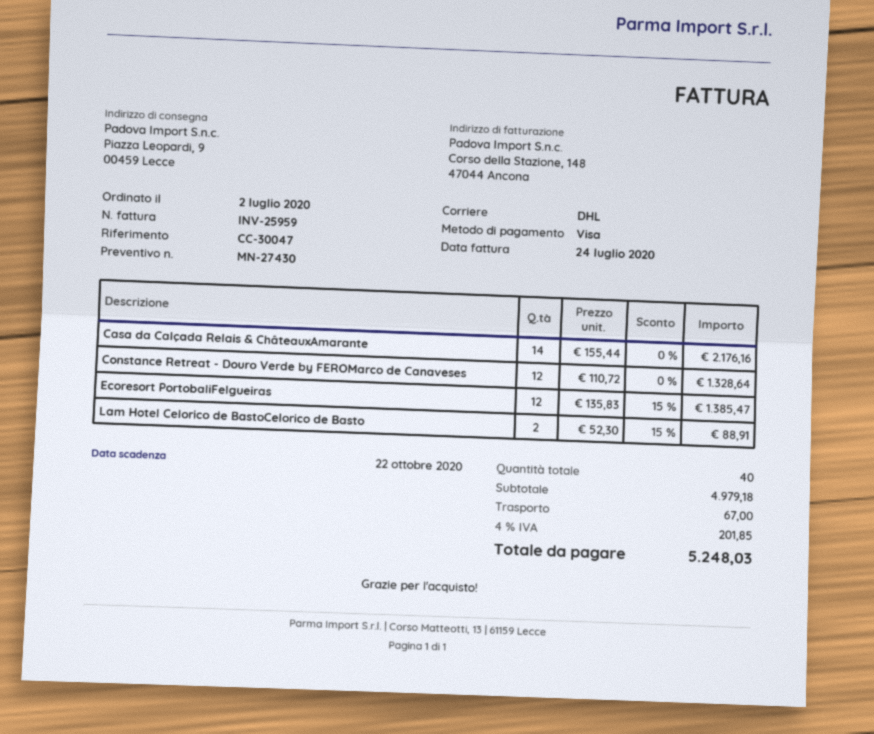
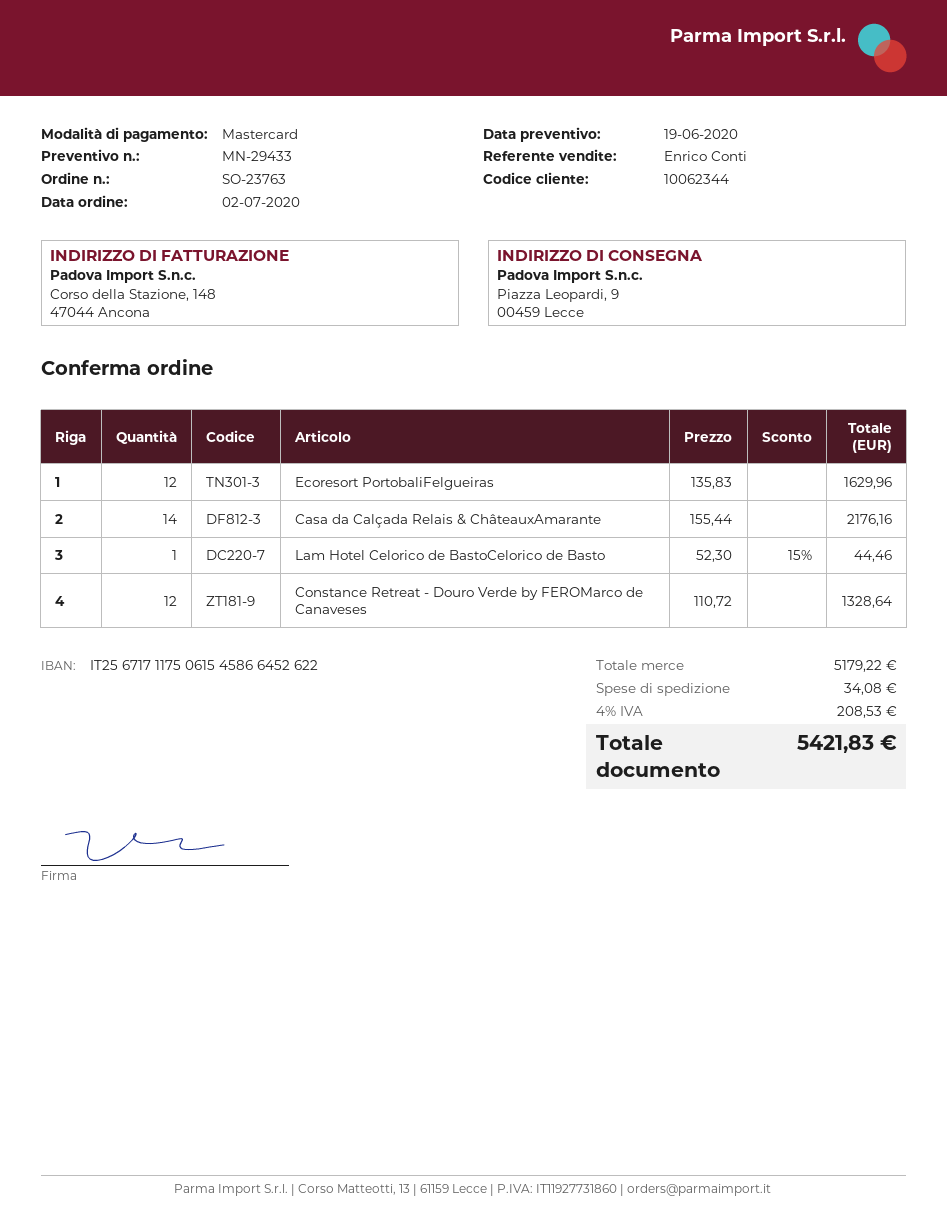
quote number: MN-27430 -> MN-29433
payment method: Visa -> Mastercard
Ecoresort PortobaliFelgueiras: 12 x 135.83 - 15% = 1385.47 -> 12 x 135.83 = 1629.96
Lam Hotel Celorico de BastoCelorico de Basto: 2 x 52.30 - 15% = 88.91 -> 1 x 52.30 - 15% = 44.46
subtotal: 4979.18 -> 5179.22
shipping: 67.00 -> 34.08
tax: 4% = 201.85 -> 4% = 208.53
total: 5248.03 -> 5421.83

